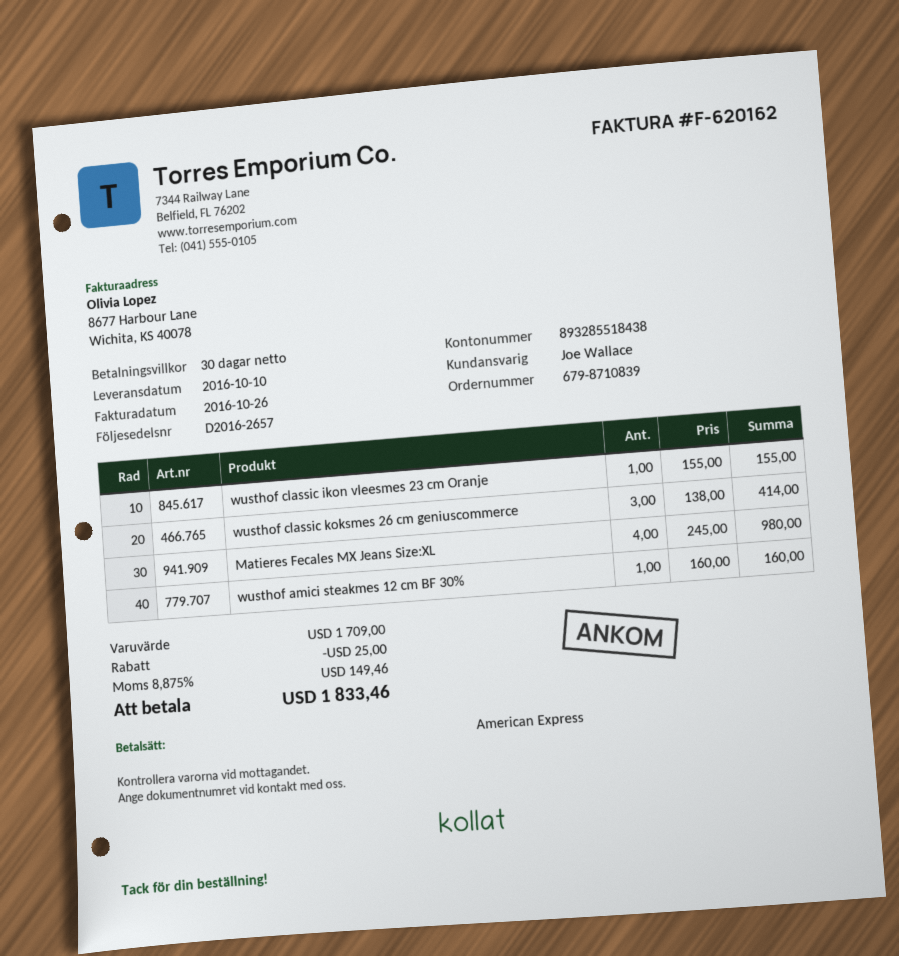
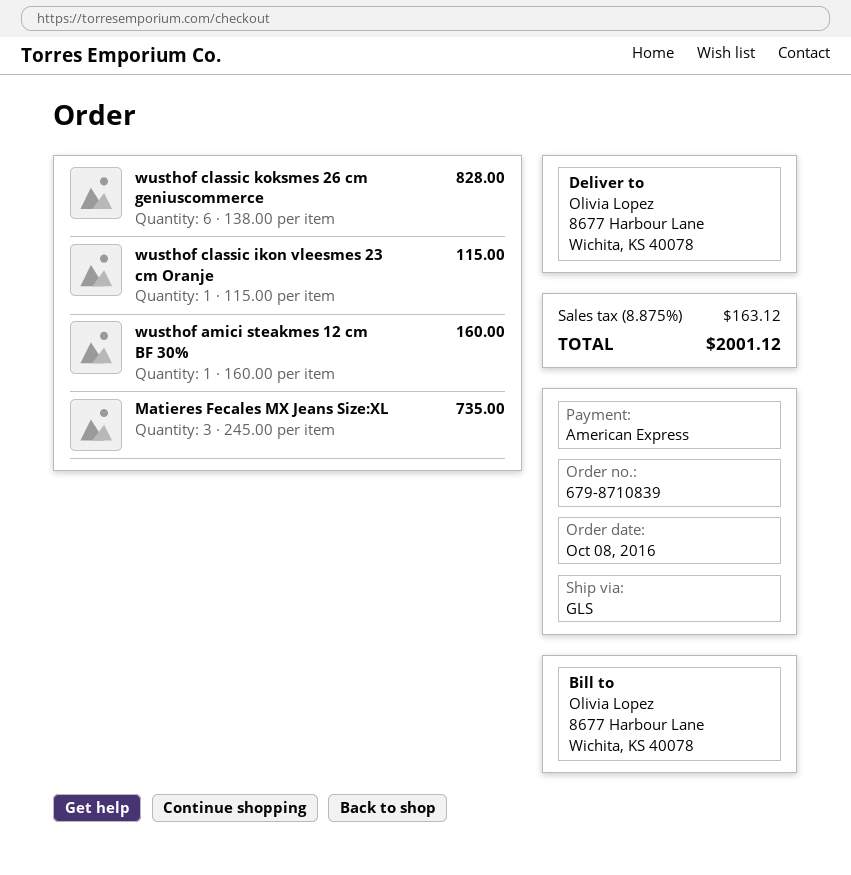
wusthof classic ikon vleesmes 23 cm Oranje: 1 x 155.00 = 155.00 -> 1 x 115.00 = 115.00
wusthof classic koksmes 26 cm geniuscommerce: 3 x 138.00 = 414.00 -> 6 x 138.00 = 828.00
Matieres Fecales MX Jeans Size:XL: 4 x 245.00 = 980.00 -> 3 x 245.00 = 735.00
discount: 25.00 -> none
tax: 8.875% = 149.46 -> 8.875% = 163.12
total: 1833.46 -> 2001.12

